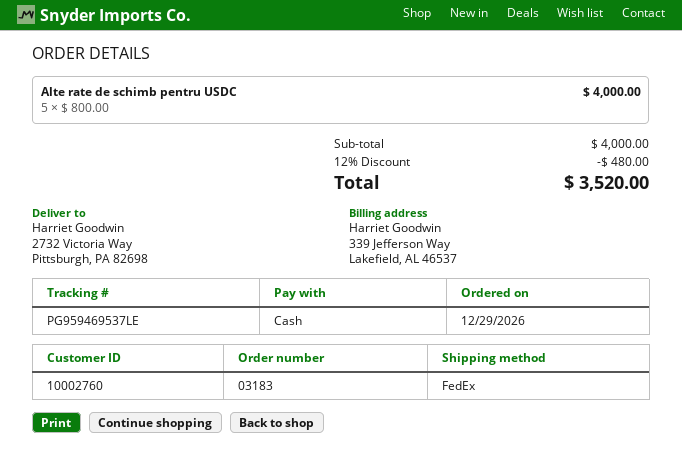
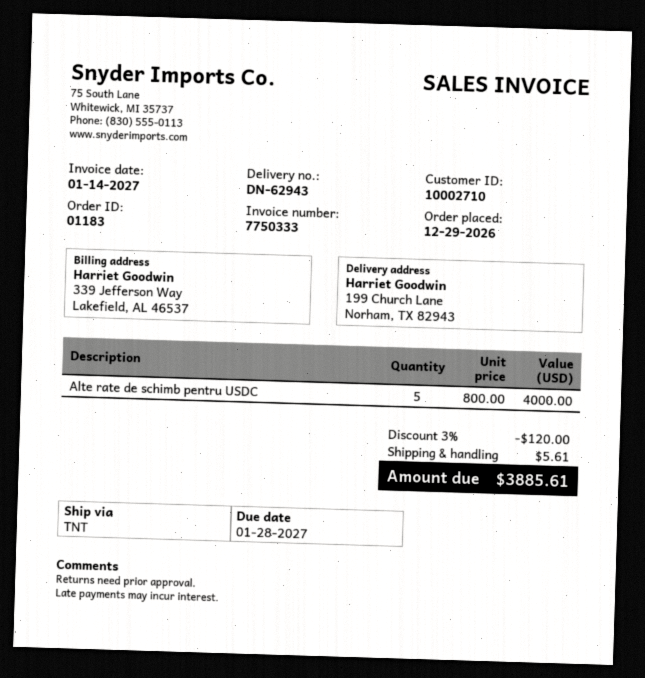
order number: 03183 -> 01183
customer number: 10002760 -> 10002710
shipping method: FedEx -> TNT
ship to: 2732 Victoria Way, Pittsburgh, PA 82698 -> 199 Church Lane, Norham, TX 82943
discount: 12% = 480.00 -> 3% = 120.00
shipping: none -> 5.61
total: 3520.00 -> 3885.61

